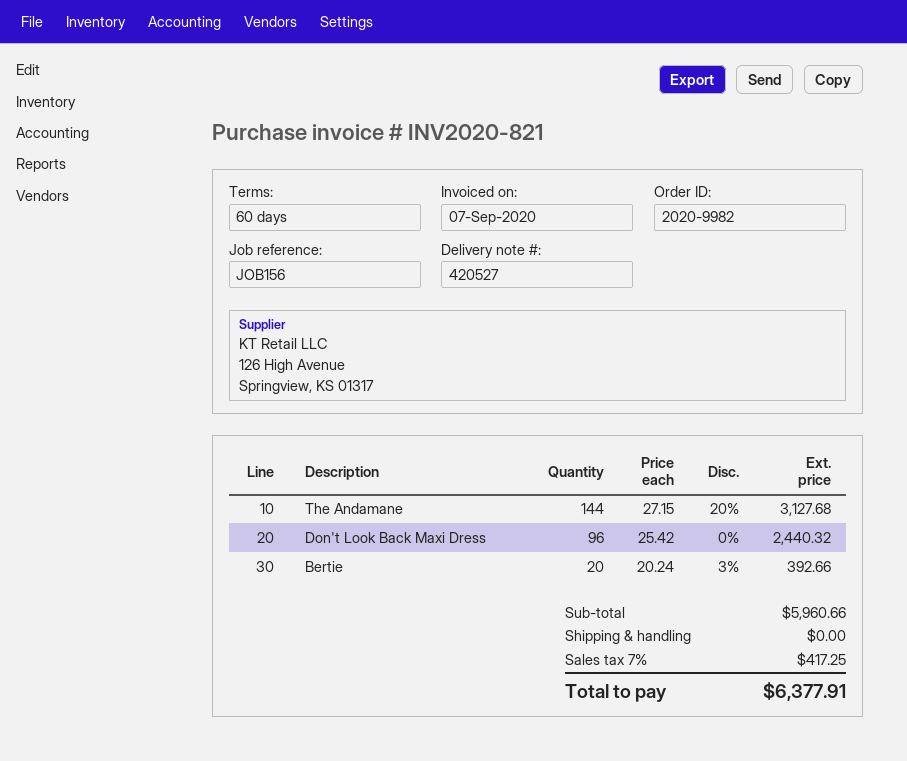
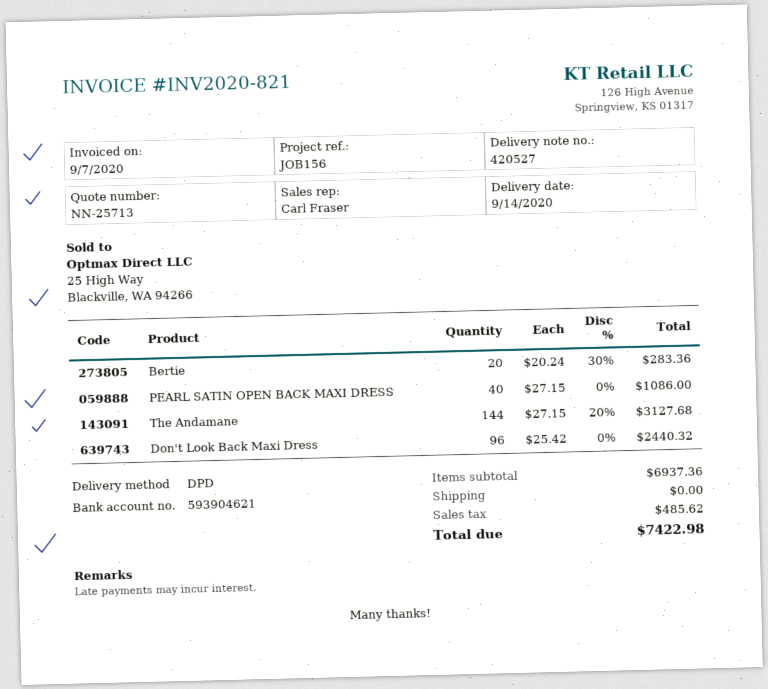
Bertie: 20 x 20.24 - 3% = 392.66 -> 20 x 20.24 - 30% = 283.36
PEARL SATIN OPEN BACK MAXI DRESS: none -> 40 x 27.15 = 1086.00
subtotal: 5960.66 -> 6937.36
tax: 417.25 -> 485.62
total: 6377.91 -> 7422.98

